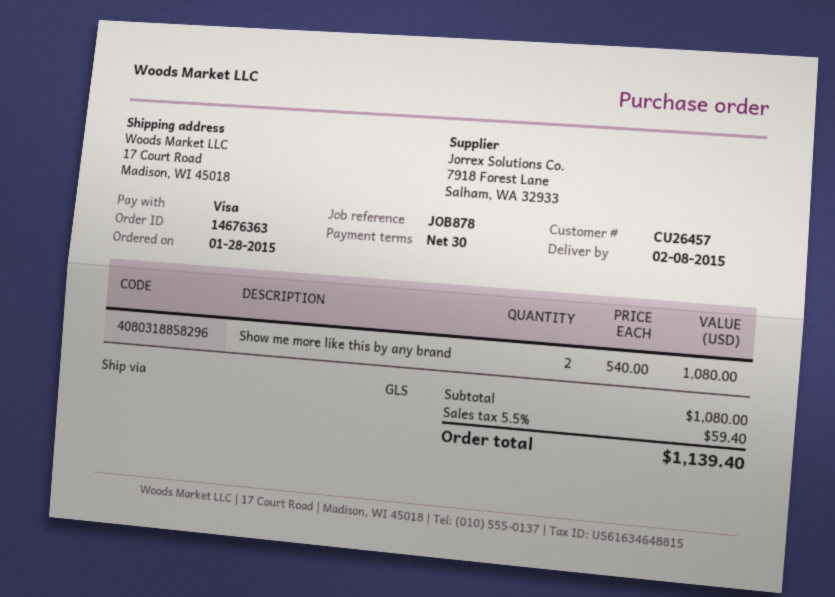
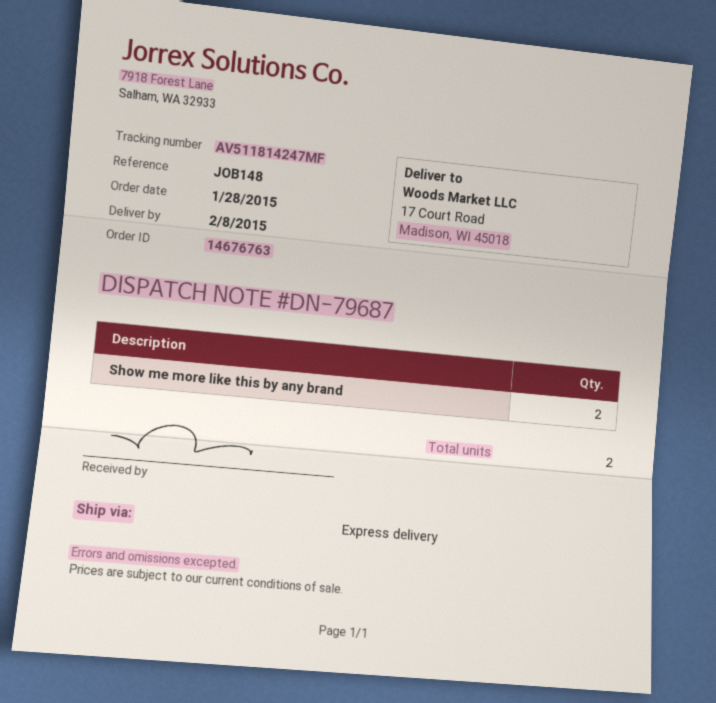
order number: 14676363 -> 14676763
reference: JOB878 -> JOB148
shipping method: GLS -> express

